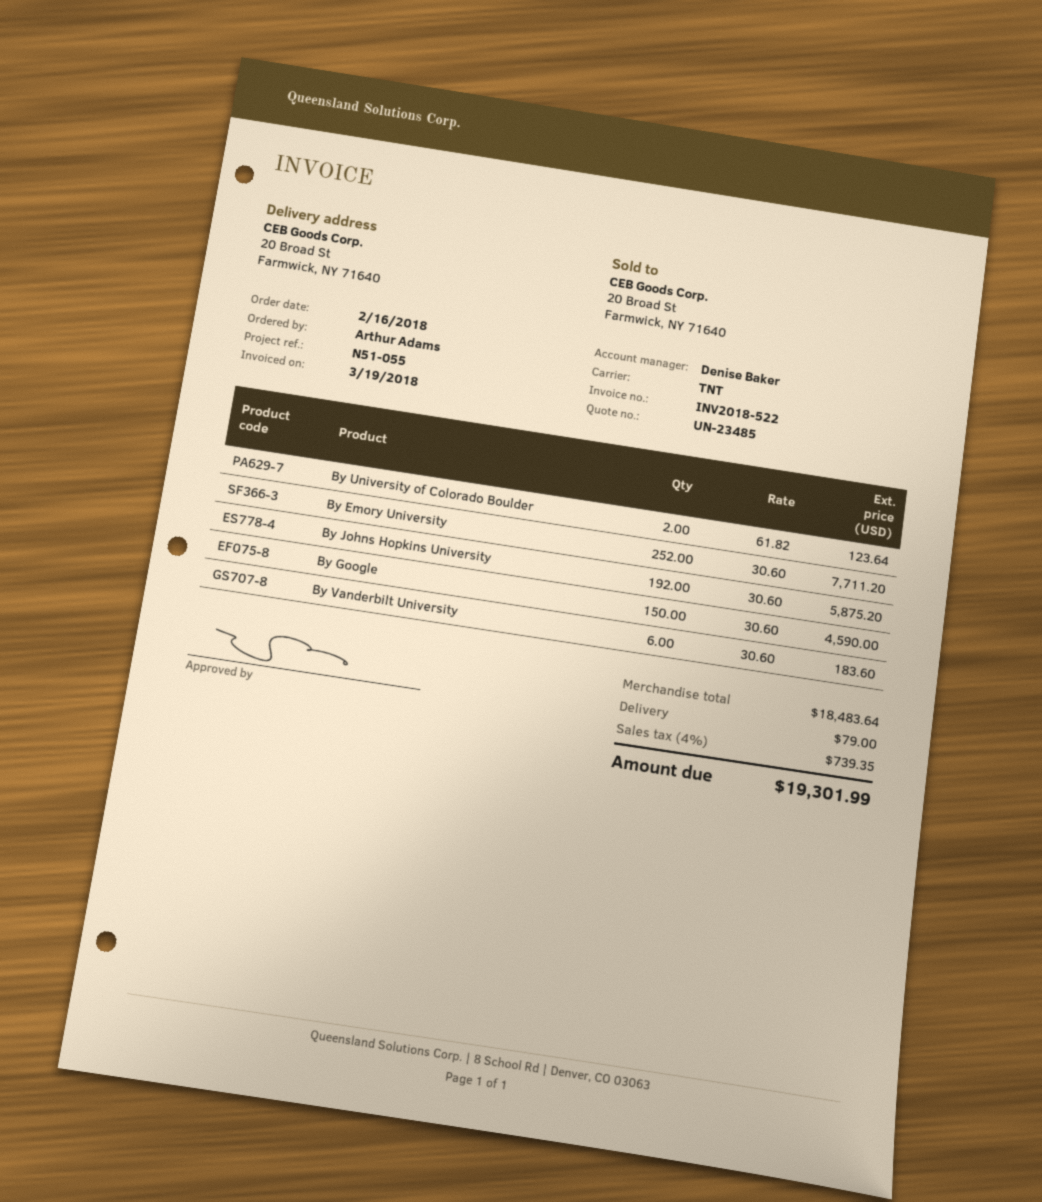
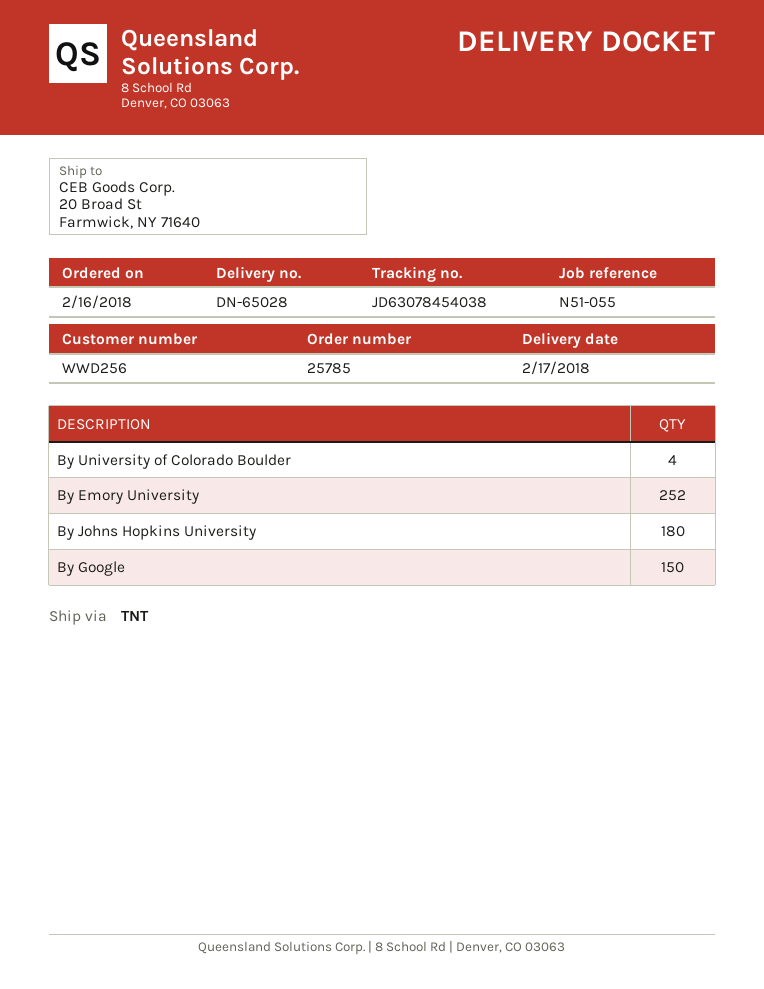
By University of Colorado Boulder: 2 -> 4
By Johns Hopkins University: 192 -> 180
By Vanderbilt University: 6 -> none

